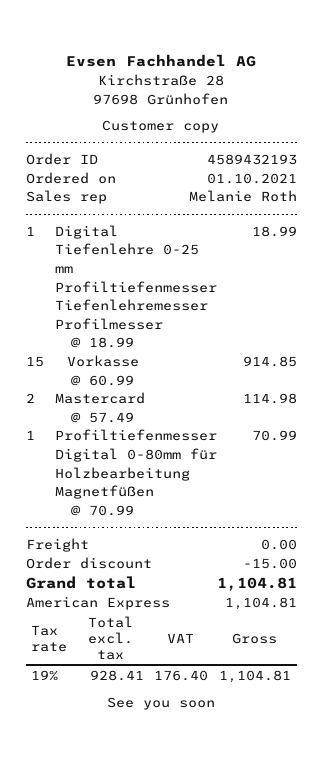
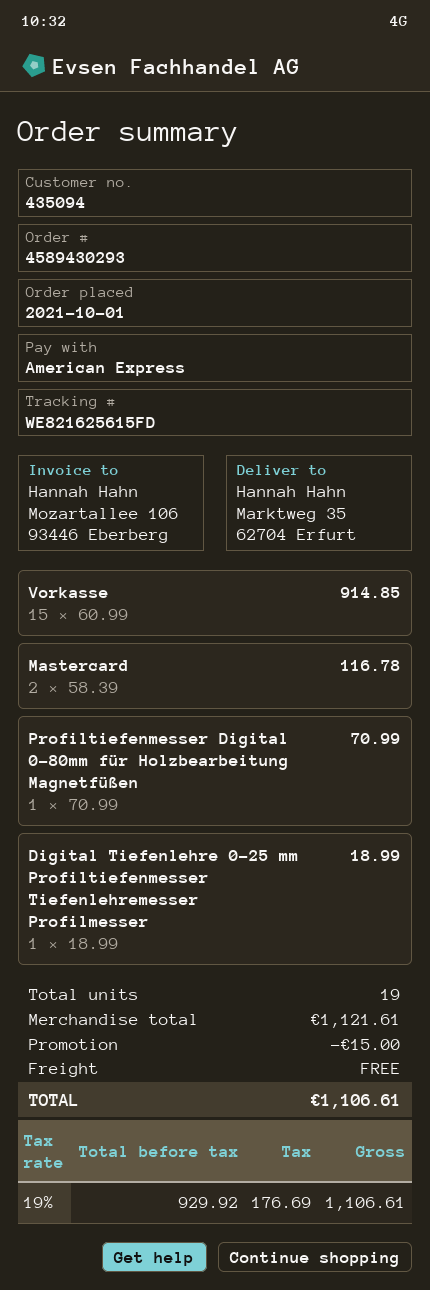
order number: 4589432193 -> 4589430293
Mastercard: 2 x 57.49 = 114.98 -> 2 x 58.39 = 116.78
net: 928.41 -> 929.92
tax: 19% = 176.40 -> 19% = 176.69
total: 1104.81 -> 1106.61

